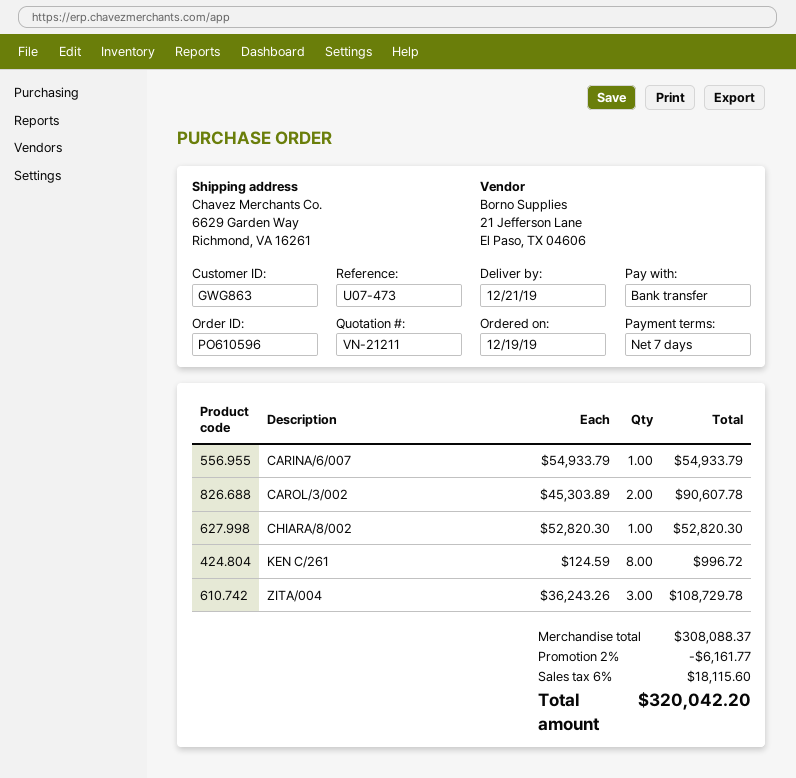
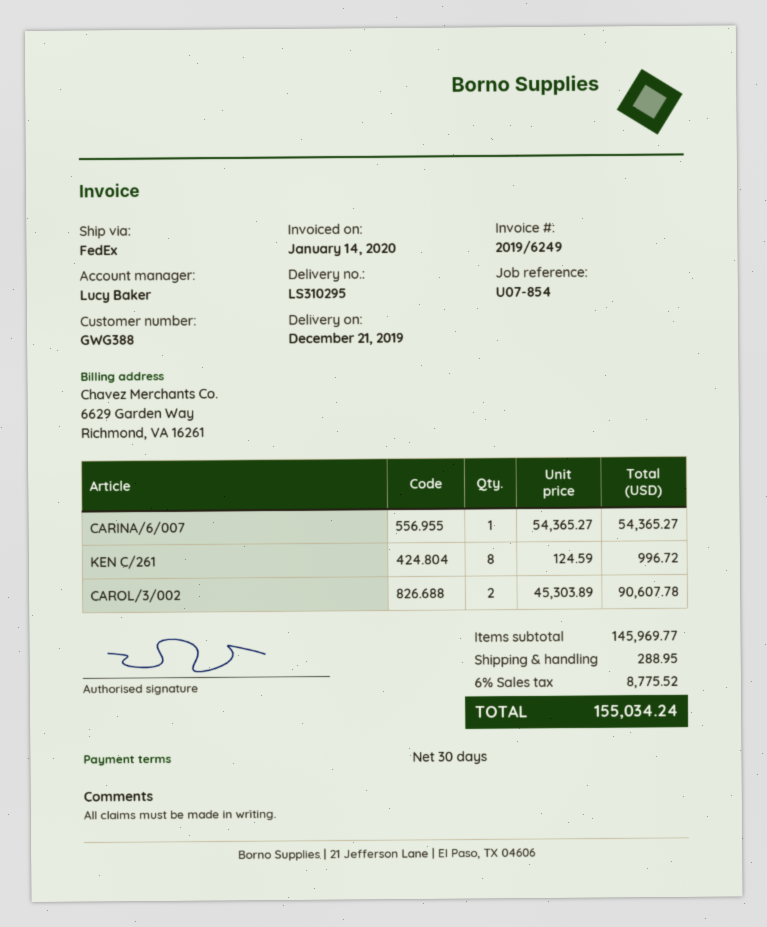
payment terms: 7 days -> 30 days
customer number: GWG863 -> GWG388
reference: U07-473 -> U07-854
CARINA/6/007: 1 x 54933.79 = 54933.79 -> 1 x 54365.27 = 54365.27
CHIARA/8/002: 1 x 52820.30 = 52820.30 -> none
ZITA/004: 3 x 36243.26 = 108729.78 -> none
subtotal: 308088.37 -> 145969.77
discount: 2% = 6161.77 -> none
shipping: none -> 288.95
tax: 6% = 18115.60 -> 6% = 8775.52
total: 320042.20 -> 155034.24

